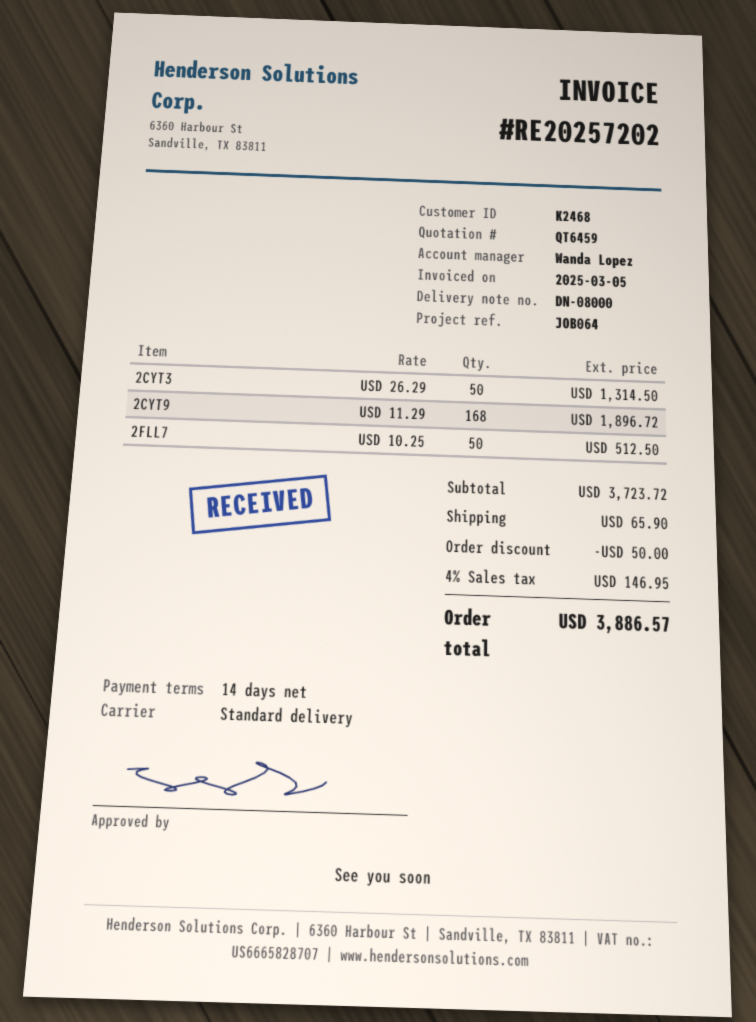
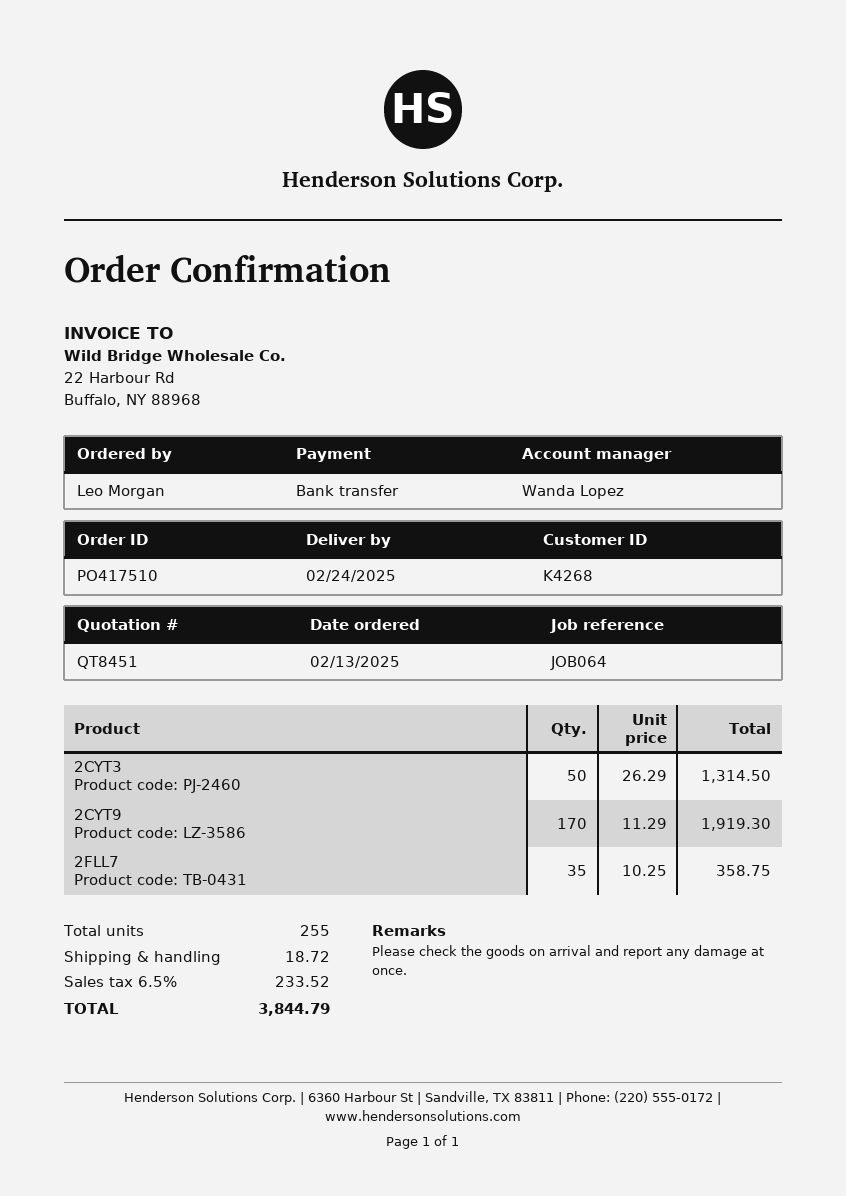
quote number: QT6459 -> QT8451
customer number: K2468 -> K4268
2CYT9: 168 x 11.29 = 1896.72 -> 170 x 11.29 = 1919.30
2FLL7: 50 x 10.25 = 512.50 -> 35 x 10.25 = 358.75
discount: 50.00 -> none
shipping: 65.90 -> 18.72
tax: 4% = 146.95 -> 6.5% = 233.52
total: 3886.57 -> 3844.79

